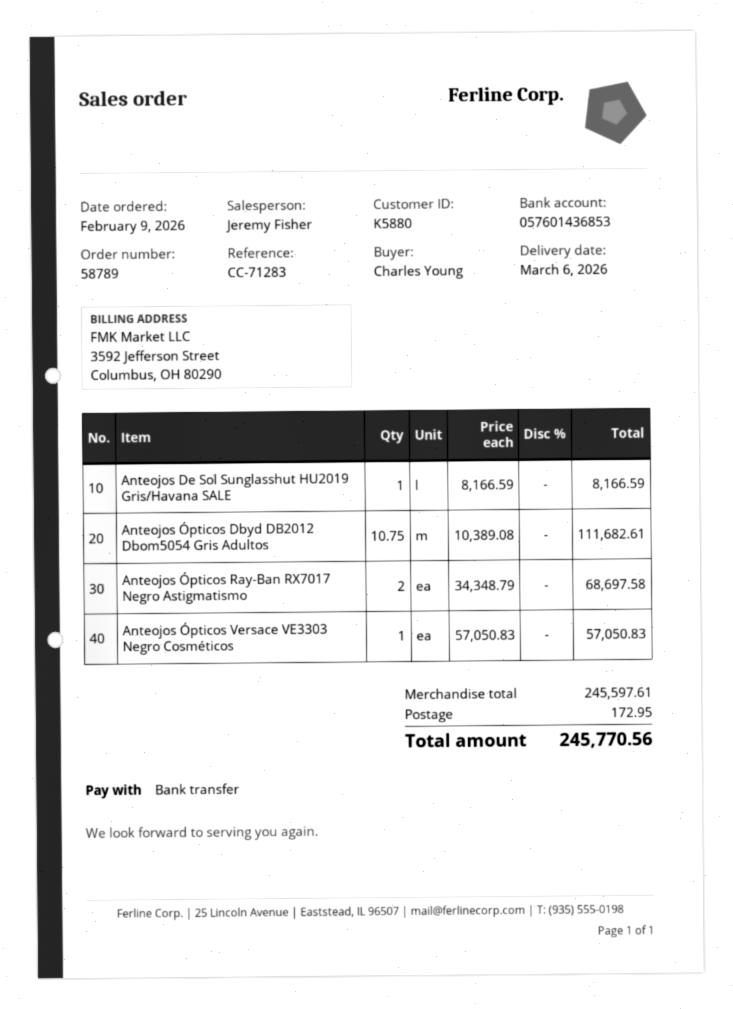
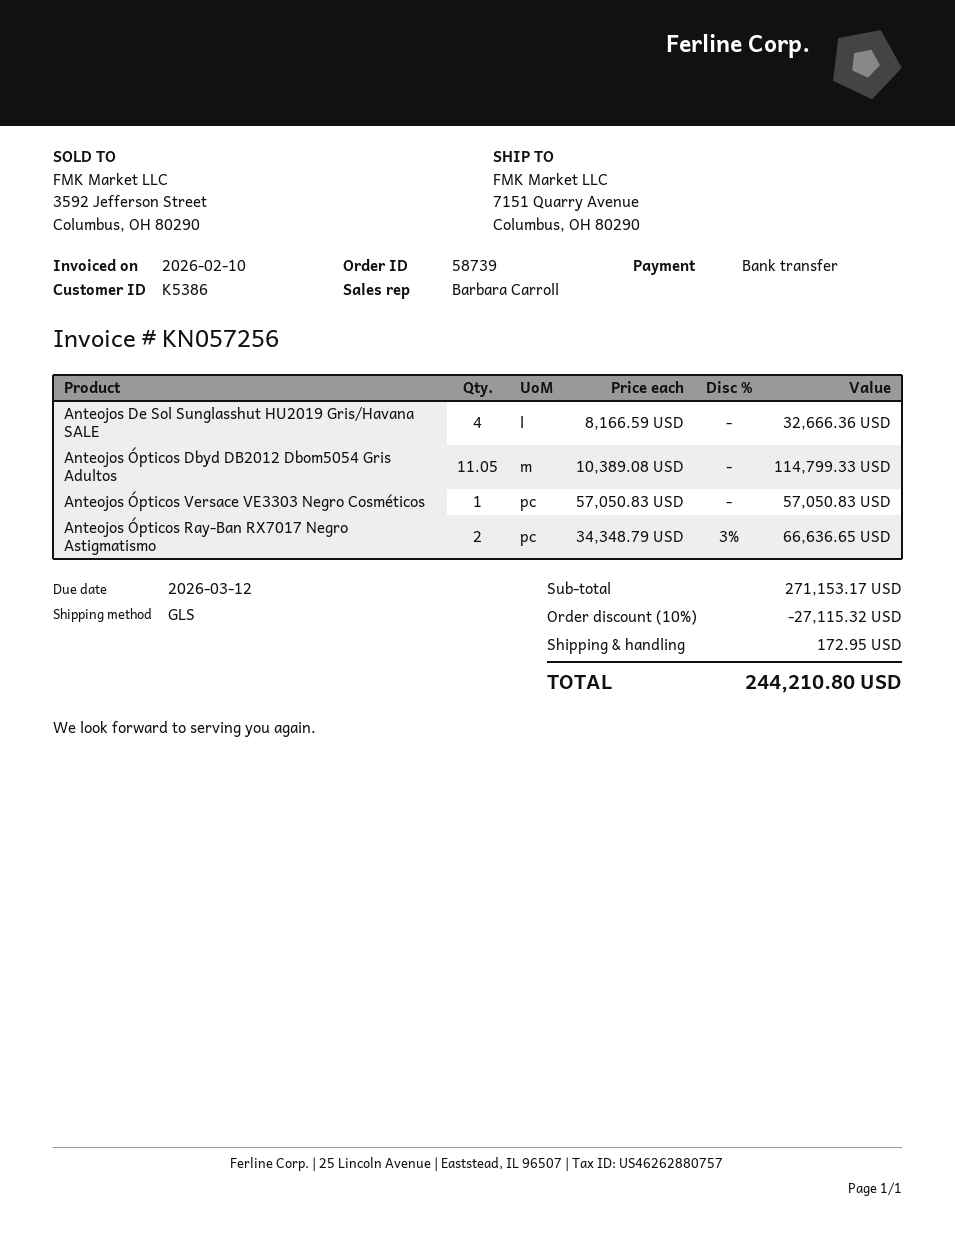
order number: 58789 -> 58739
customer number: K5880 -> K5386
sales rep: Jeremy Fisher -> Barbara Carroll
Anteojos De Sol Sunglasshut HU2019 Gris/Havana SALE: 1 x 8166.59 = 8166.59 -> 4 x 8166.59 = 32666.36
Anteojos Ópticos Dbyd DB2012 Dbom5054 Gris Adultos: 10.75 x 10389.08 = 111682.61 -> 11.05 x 10389.08 = 114799.33
Anteojos Ópticos Ray-Ban RX7017 Negro Astigmatismo: 2 x 34348.79 = 68697.58 -> 2 x 34348.79 - 3% = 66636.65
subtotal: 245597.61 -> 271153.17
discount: none -> 10% = 27115.32
total: 245770.56 -> 244210.80

